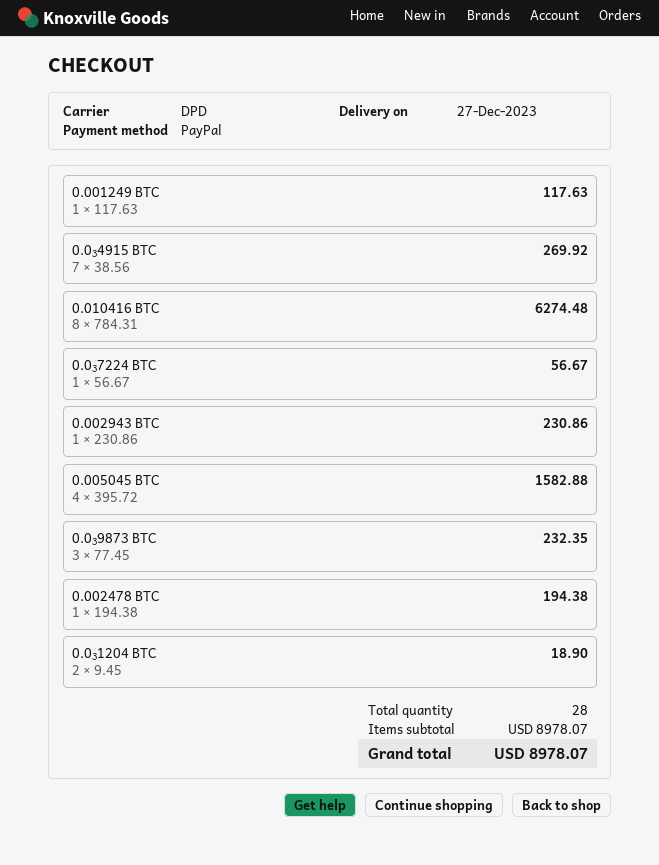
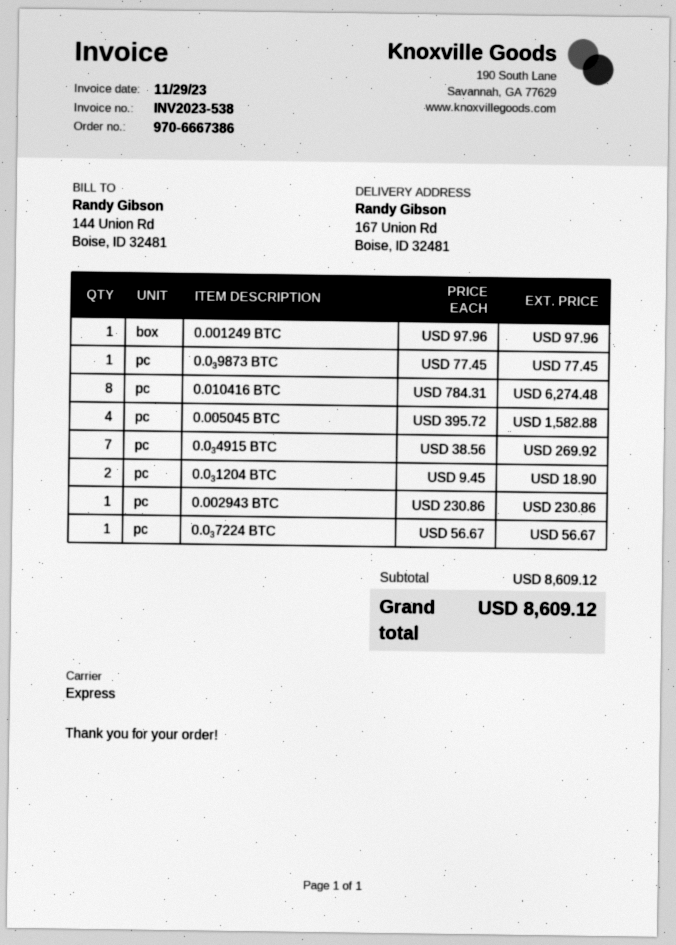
shipping method: DPD -> express
0.001249 BTC: 1 x 117.63 = 117.63 -> 1 x 97.96 = 97.96
0.0₃9873 BTC: 3 x 77.45 = 232.35 -> 1 x 77.45 = 77.45
0.002478 BTC: 1 x 194.38 = 194.38 -> none
subtotal: 8978.07 -> 8609.12
total: 8978.07 -> 8609.12

